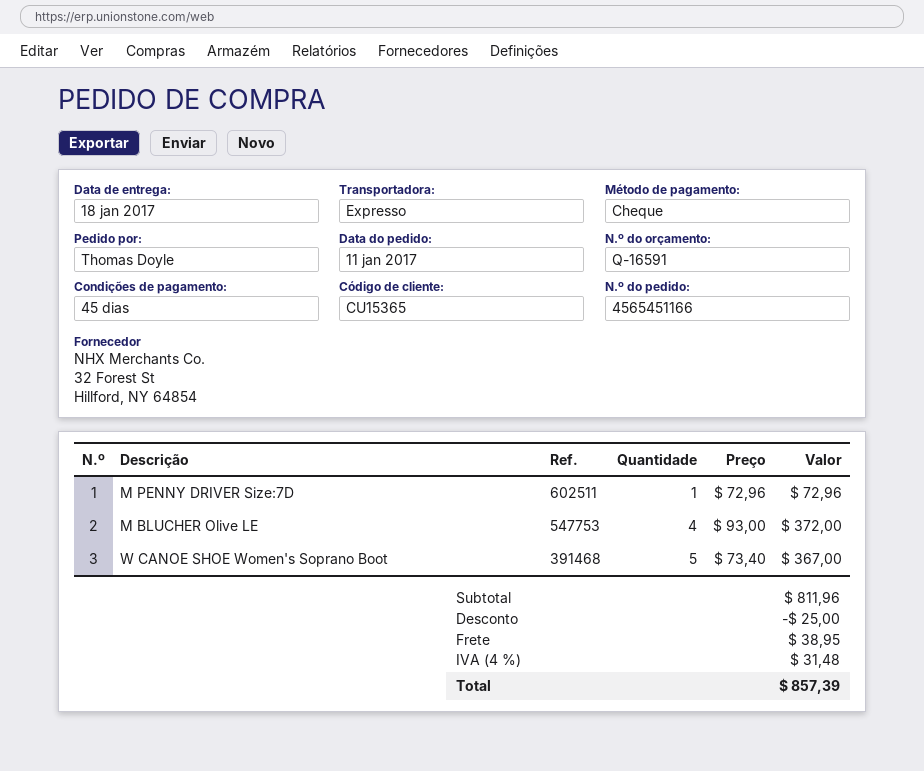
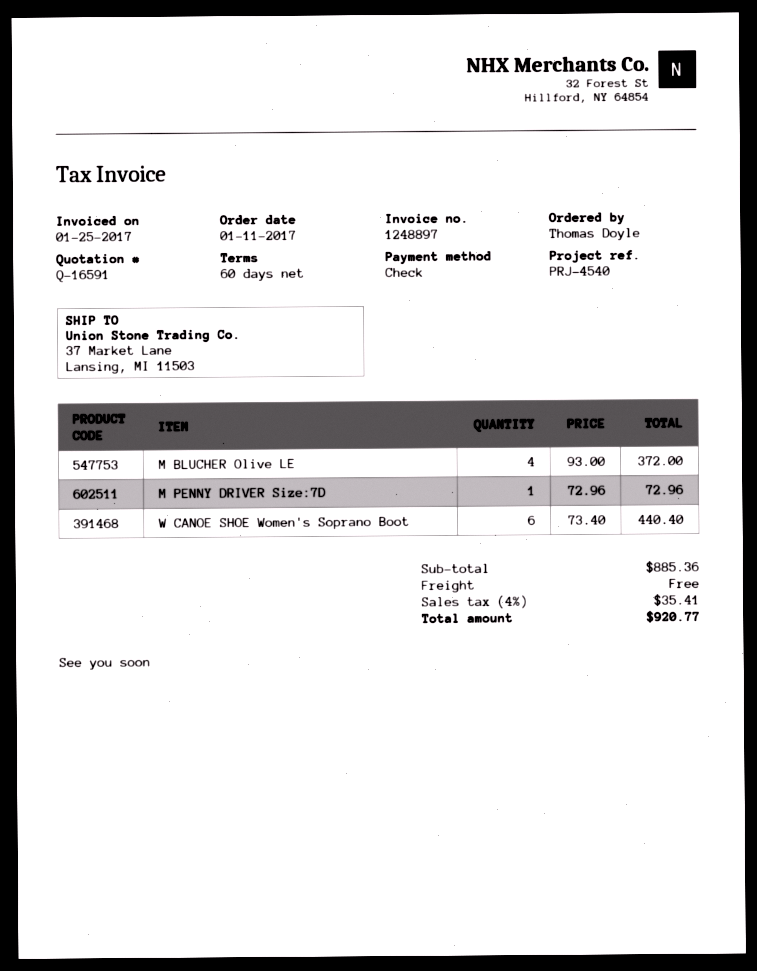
payment terms: 45 days -> 60 days
W CANOE SHOE Women's Soprano Boot: 5 x 73.40 = 367.00 -> 6 x 73.40 = 440.40
subtotal: 811.96 -> 885.36
discount: 25.00 -> none
shipping: 38.95 -> 0.00
tax: 4% = 31.48 -> 4% = 35.41
total: 857.39 -> 920.77

